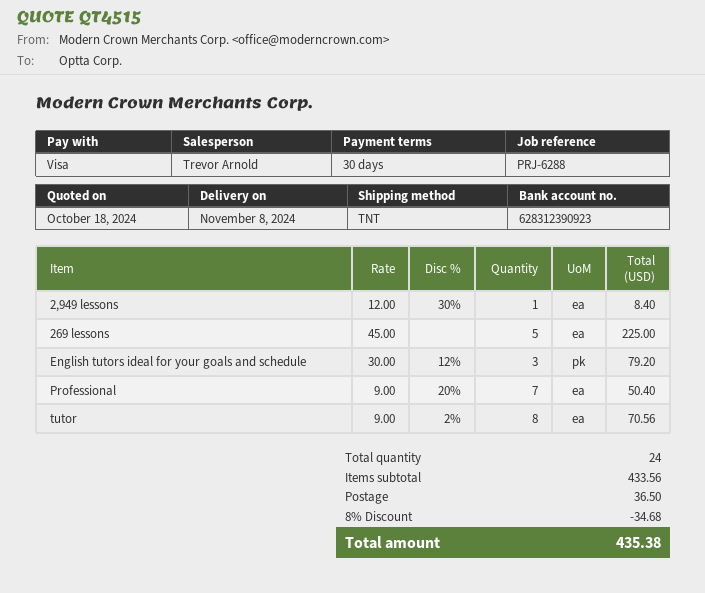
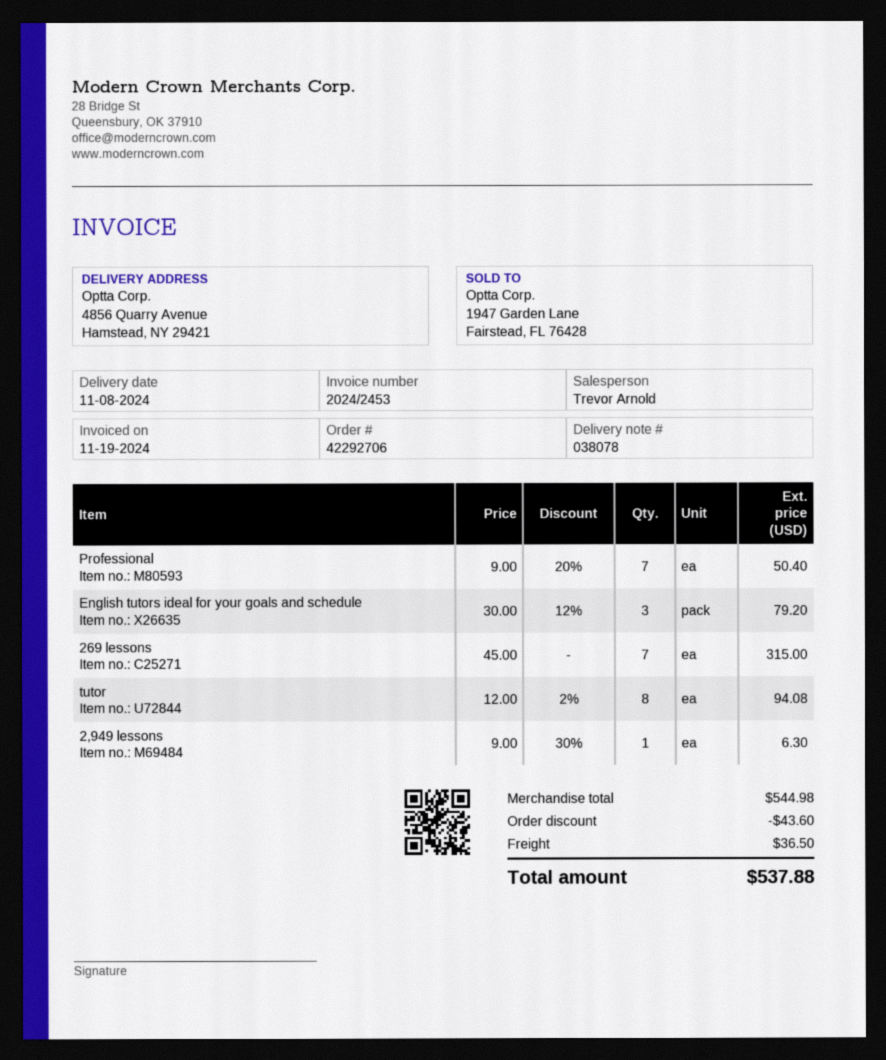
2,949 lessons: 1 x 12.00 - 30% = 8.40 -> 1 x 9.00 - 30% = 6.30
269 lessons: 5 x 45.00 = 225.00 -> 7 x 45.00 = 315.00
tutor: 8 x 9.00 - 2% = 70.56 -> 8 x 12.00 - 2% = 94.08
subtotal: 433.56 -> 544.98
discount: 34.68 -> 43.60
total: 435.38 -> 537.88

